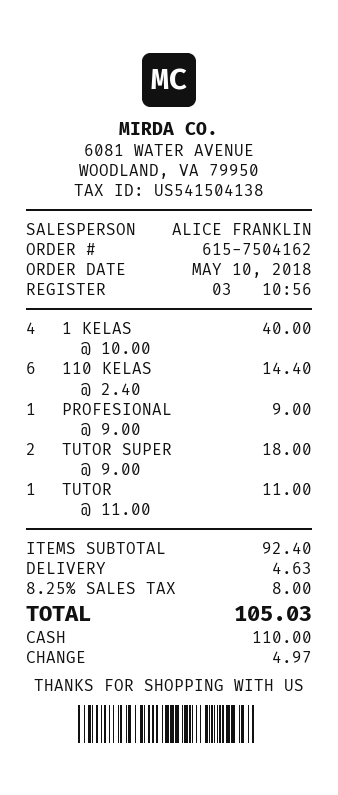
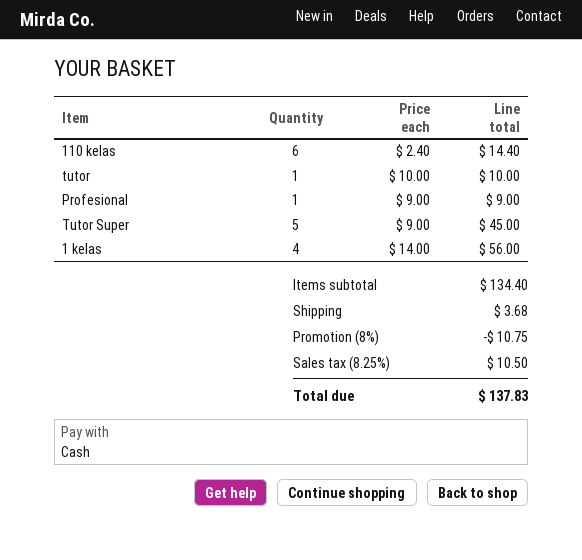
1 KELAS: 4 x 10.00 = 40.00 -> 4 x 14.00 = 56.00
TUTOR SUPER: 2 x 9.00 = 18.00 -> 5 x 9.00 = 45.00
TUTOR: 1 x 11.00 = 11.00 -> 1 x 10.00 = 10.00
subtotal: 92.40 -> 134.40
discount: none -> 8% = 10.75
shipping: 4.63 -> 3.68
tax: 8.25% = 8.00 -> 8.25% = 10.50
total: 105.03 -> 137.83

